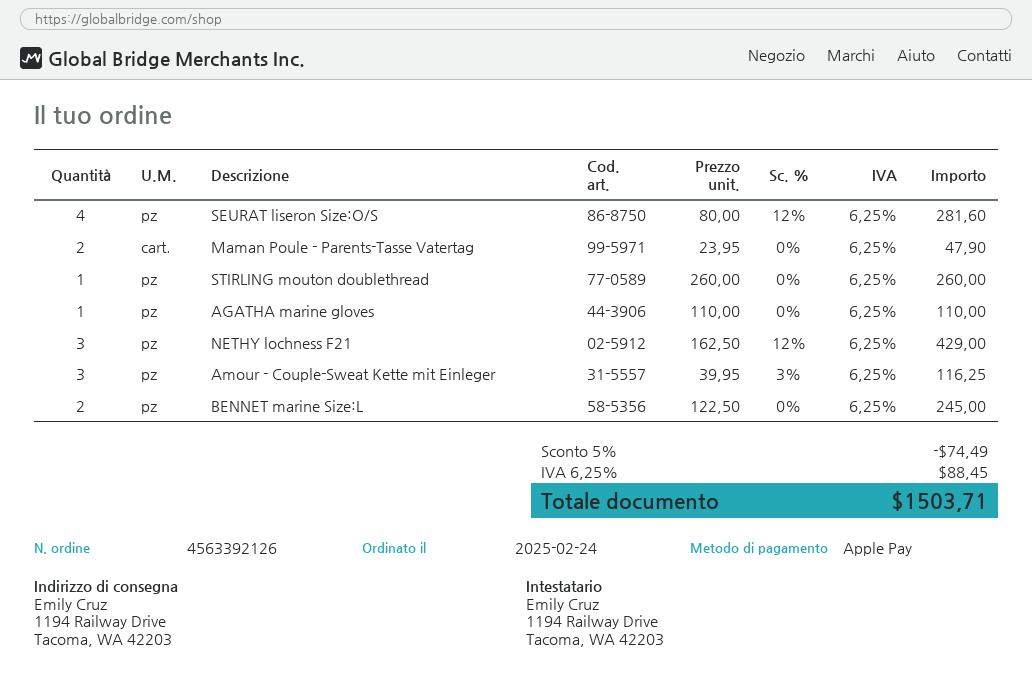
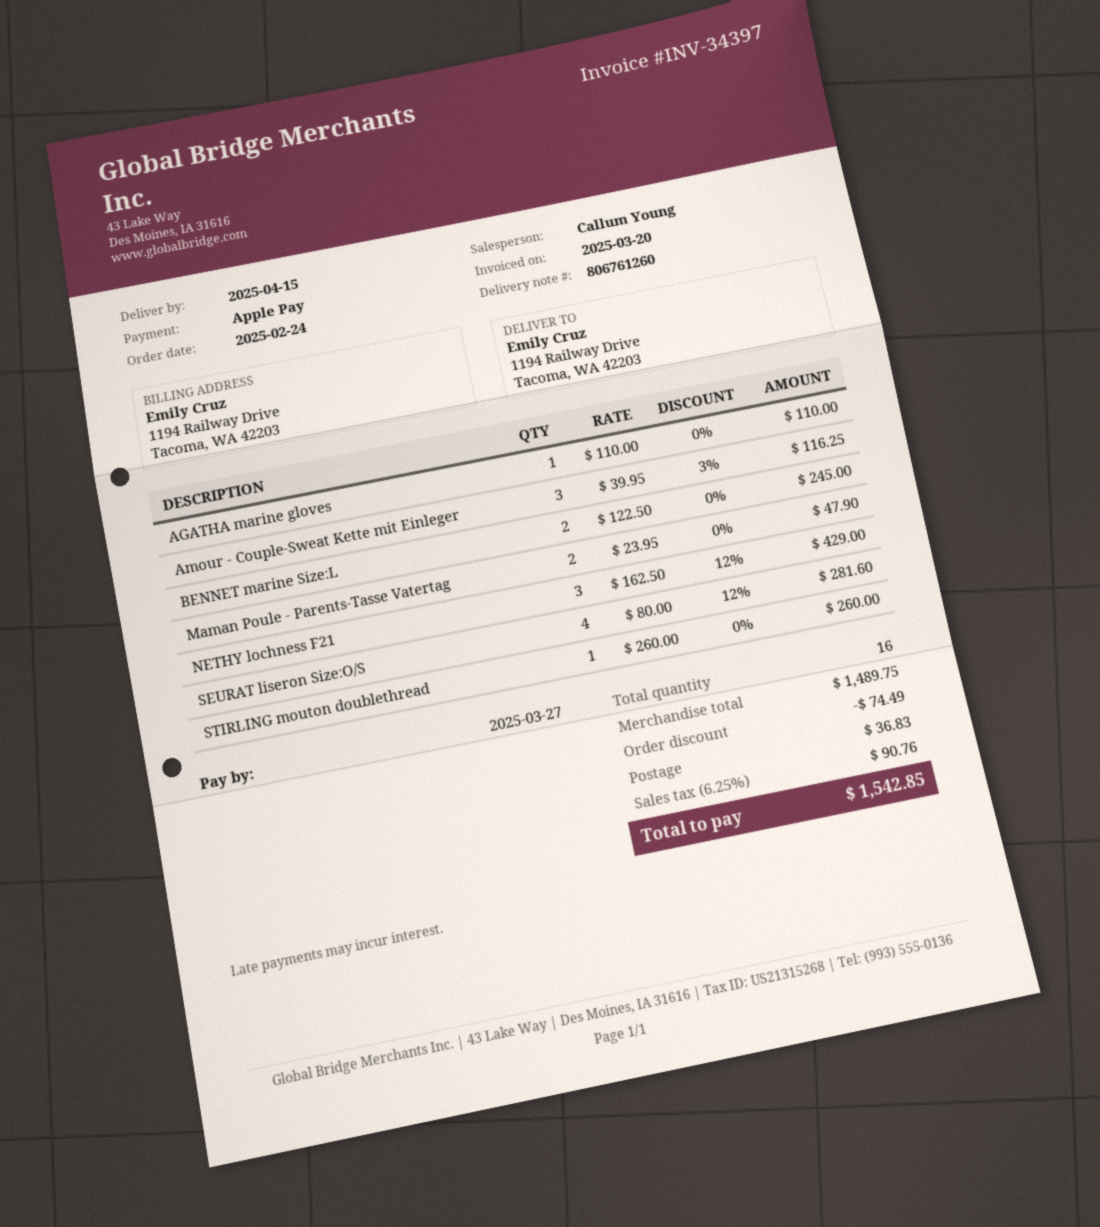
shipping: none -> 36.83
tax: 6.25% = 88.45 -> 6.25% = 90.76
total: 1503.71 -> 1542.85

